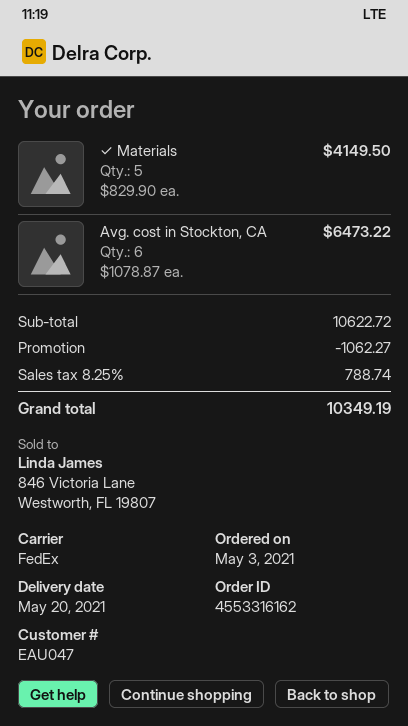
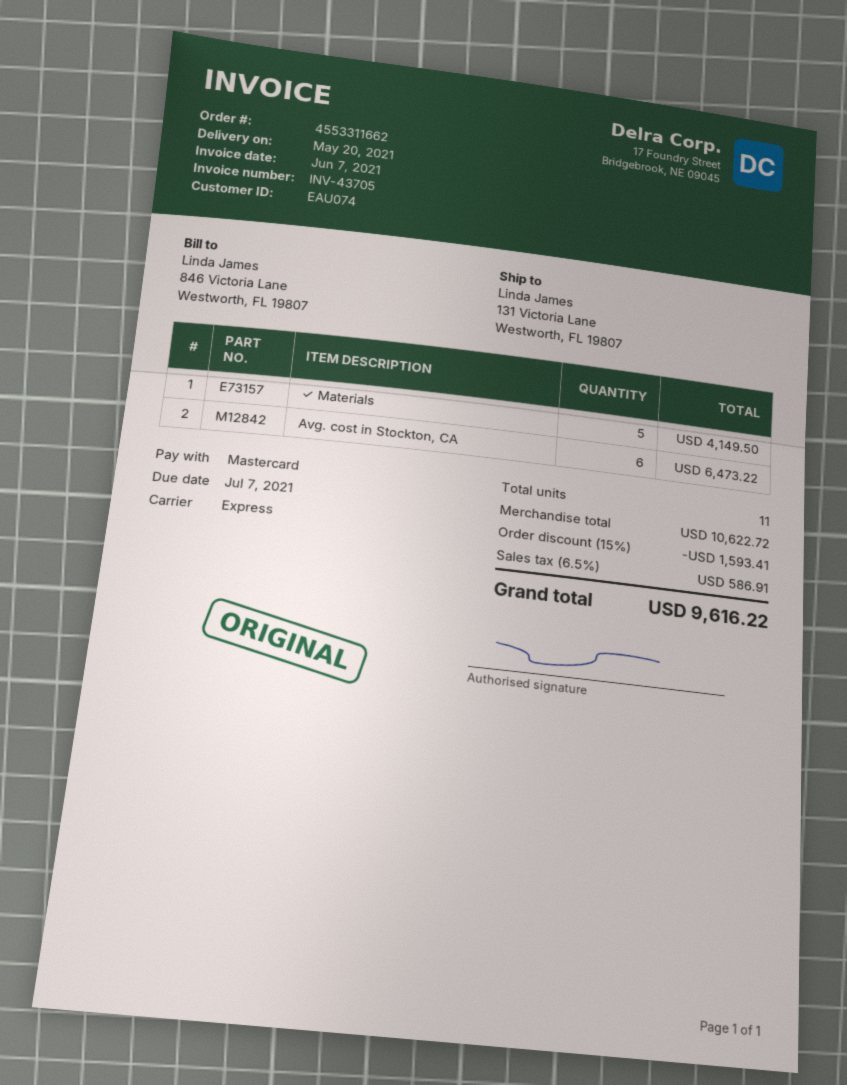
order number: 4553316162 -> 4553311662
customer number: EAU047 -> EAU074
shipping method: FedEx -> express
discount: 1062.27 -> 1593.41
tax: 8.25% = 788.74 -> 6.5% = 586.91
total: 10349.19 -> 9616.22

